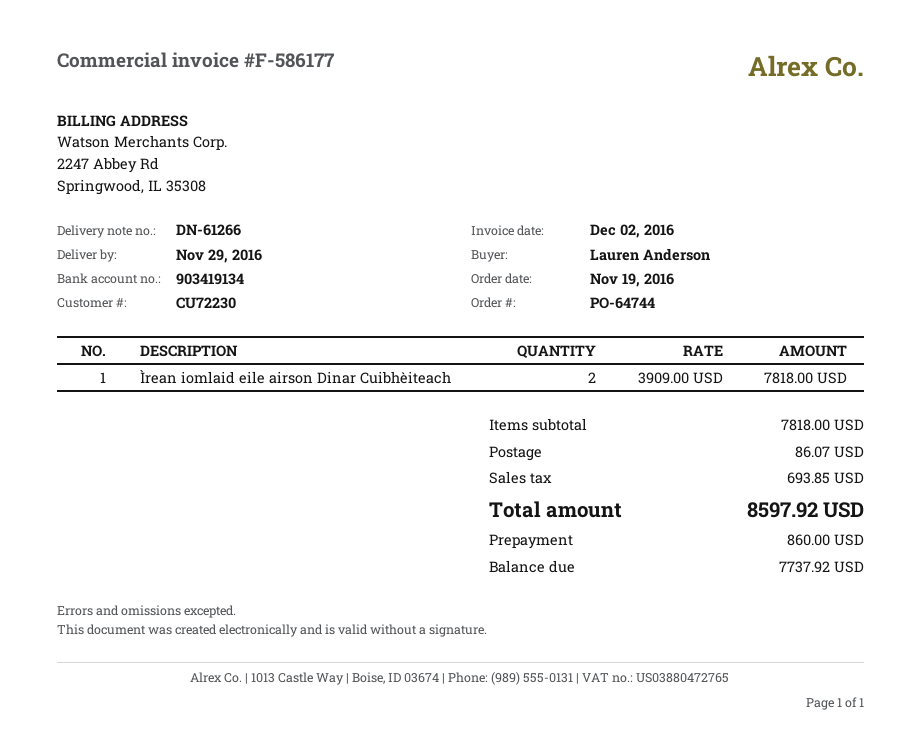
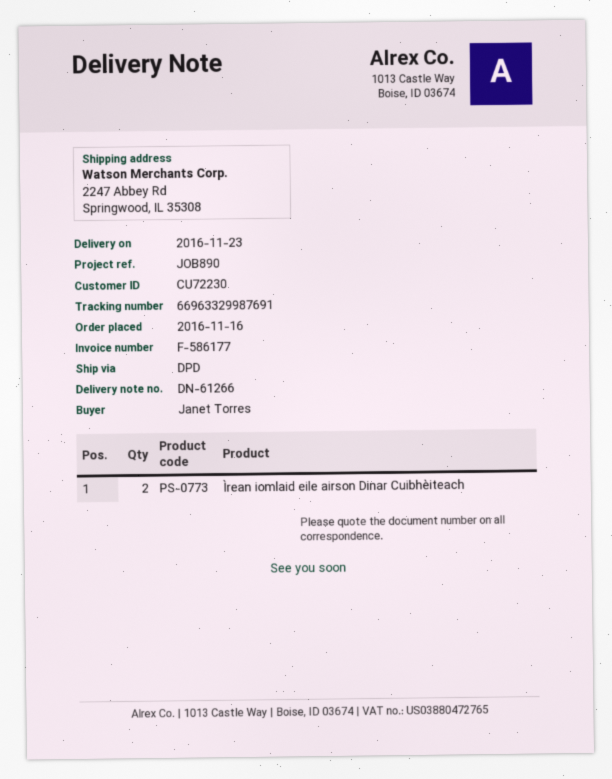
order date: 2016-11-19 -> 2016-11-16
delivery date: 2016-11-29 -> 2016-11-23
ordered by: Lauren Anderson -> Janet Torres

